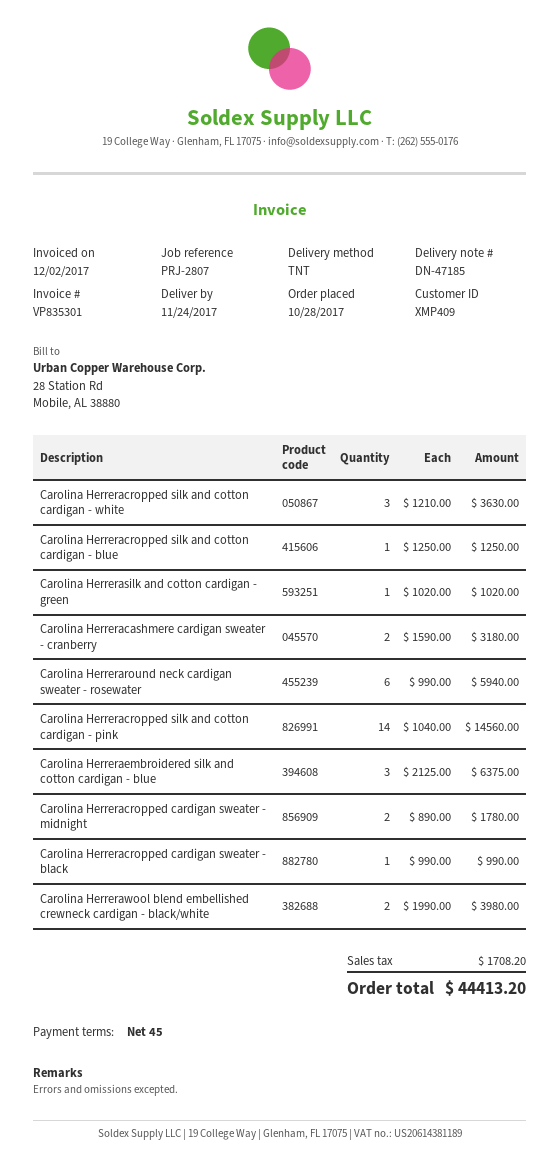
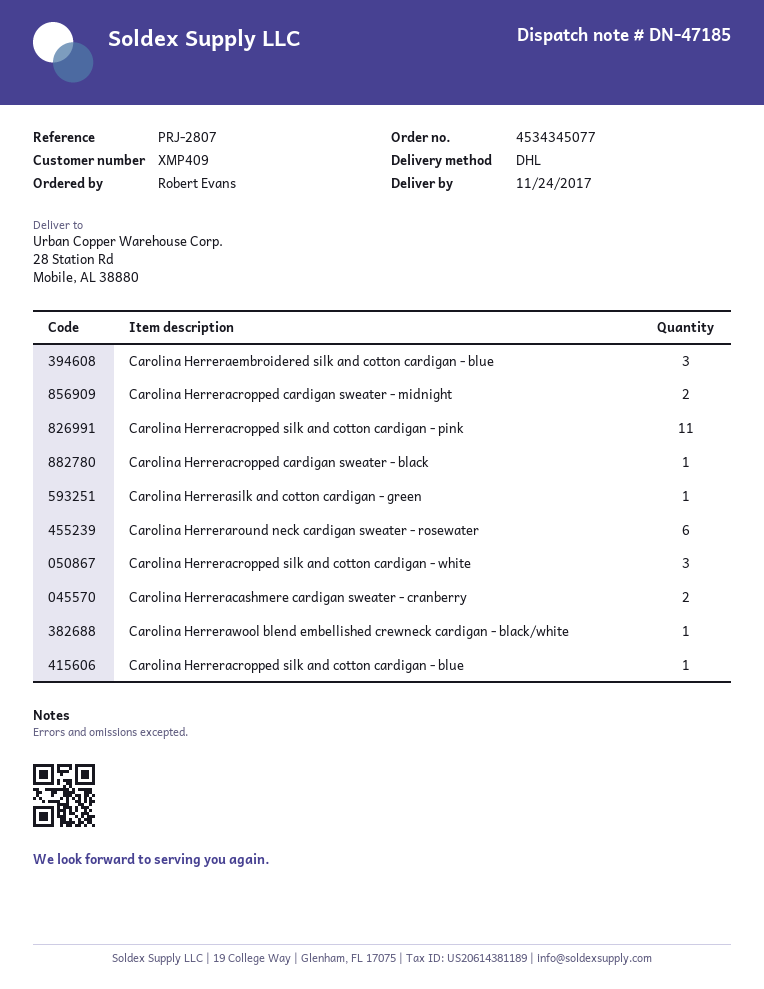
shipping method: TNT -> DHL
Carolina Herreracropped silk and cotton cardigan - pink: 14 -> 11
Carolina Herrerawool blend embellished crewneck cardigan - black/white: 2 -> 1

